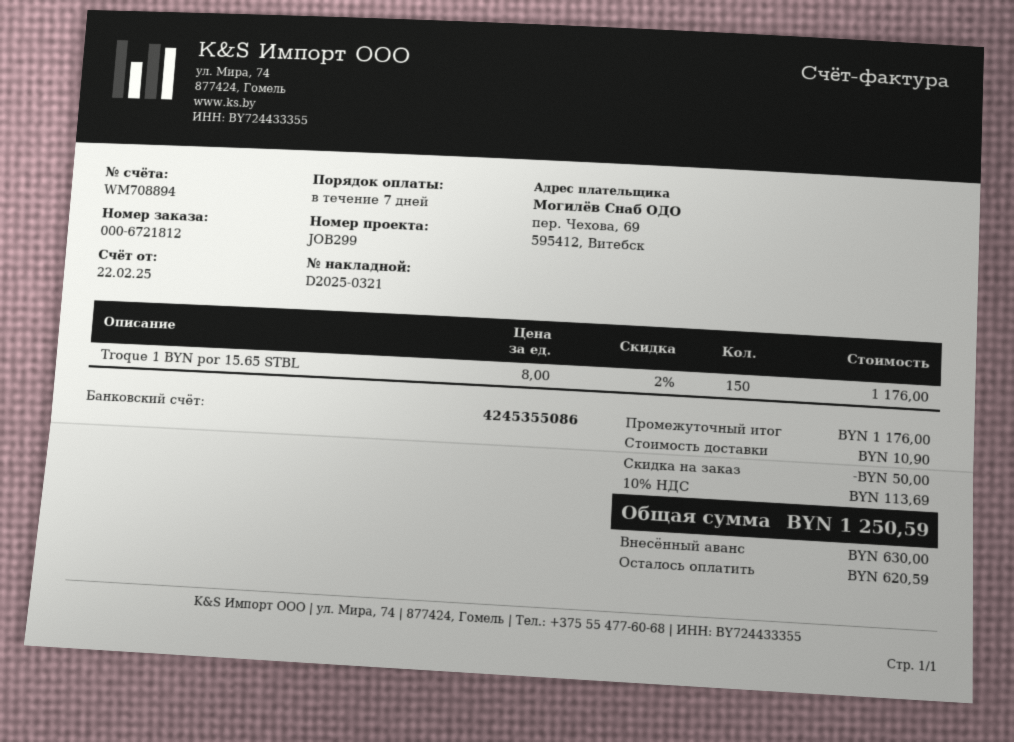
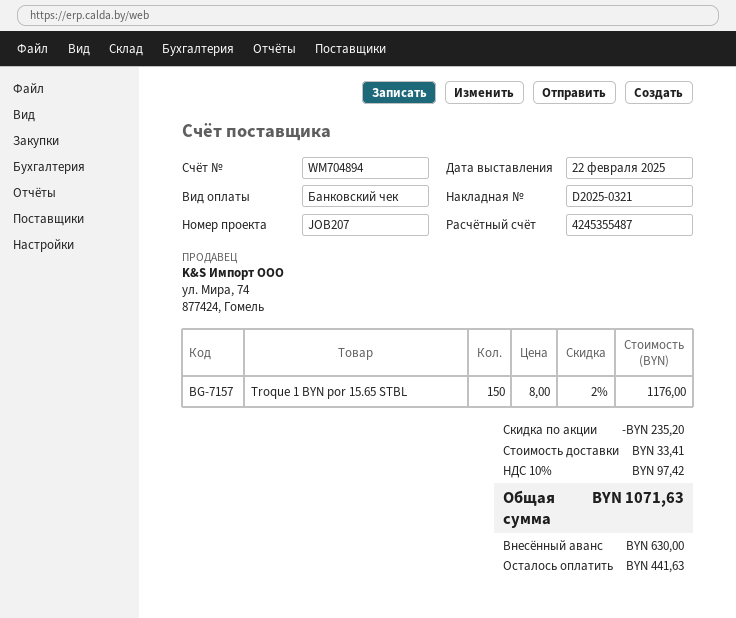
invoice number: WM708894 -> WM704894
reference: JOB299 -> JOB207
bank account: 4245355086 -> 4245355487
discount: 50.00 -> 235.20
shipping: 10.90 -> 33.41
tax: 10% = 113.69 -> 10% = 97.42
total: 1250.59 -> 1071.63
balance: 620.59 -> 441.63

